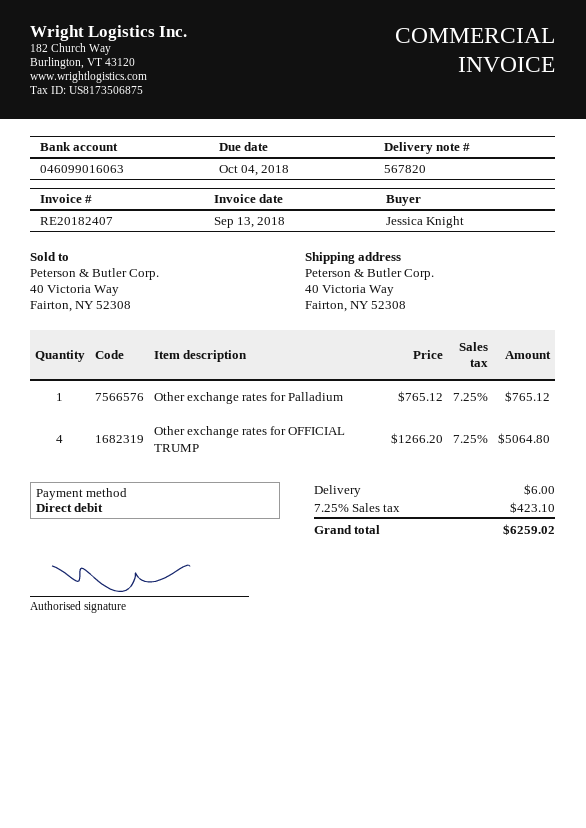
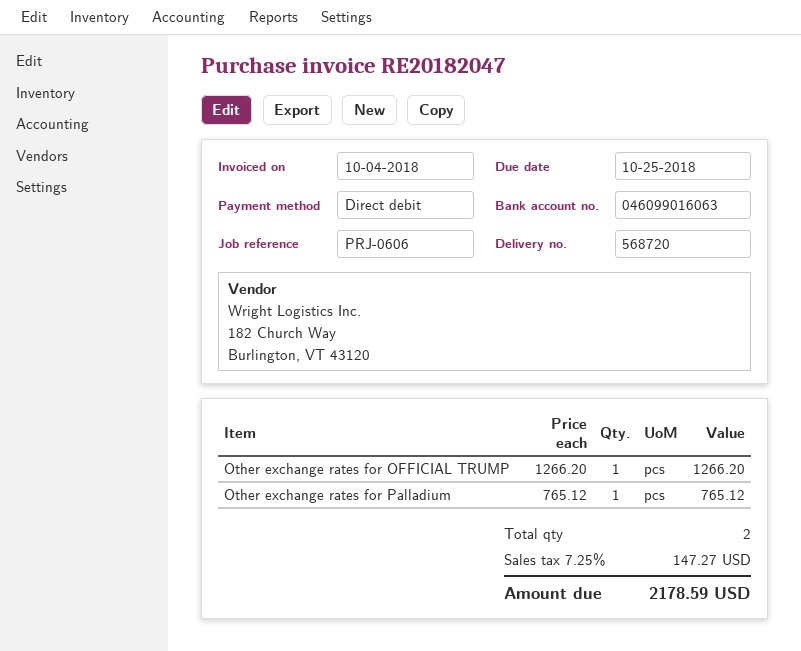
delivery note number: 567820 -> 568720
invoice number: RE20182407 -> RE20182047
invoice date: 2018-09-13 -> 2018-10-04
due date: 2018-10-04 -> 2018-10-25
Other exchange rates for OFFICIAL TRUMP: 4 x 1266.20 = 5064.80 -> 1 x 1266.20 = 1266.20
shipping: 6.00 -> none
tax: 7.25% = 423.10 -> 7.25% = 147.27
total: 6259.02 -> 2178.59

